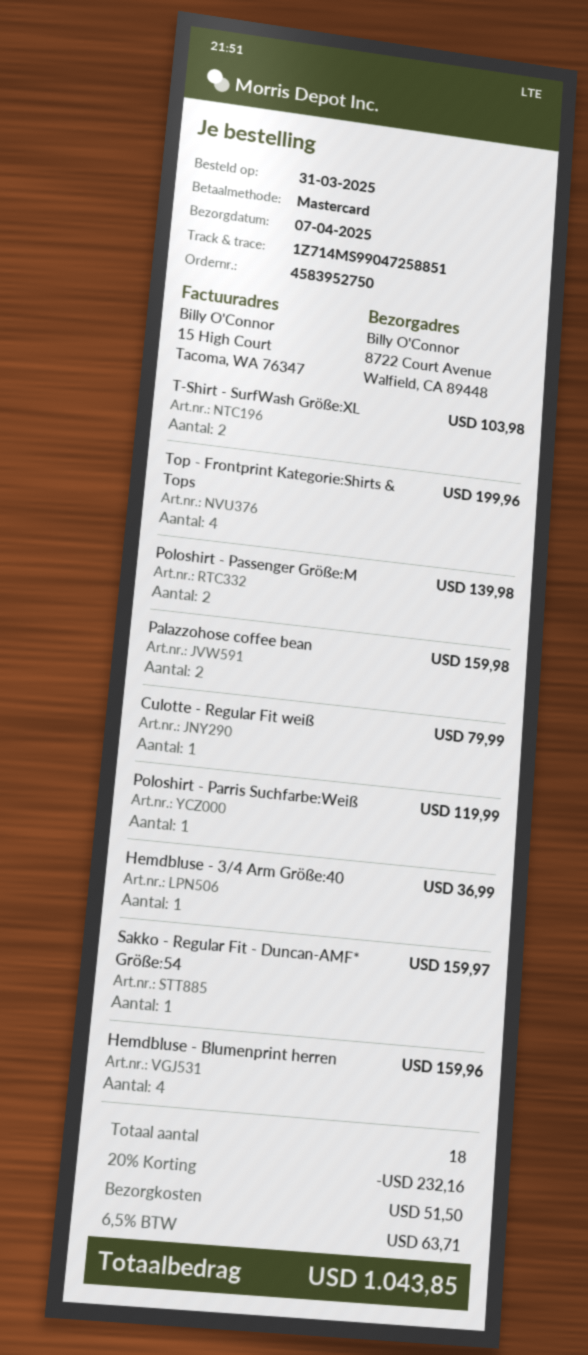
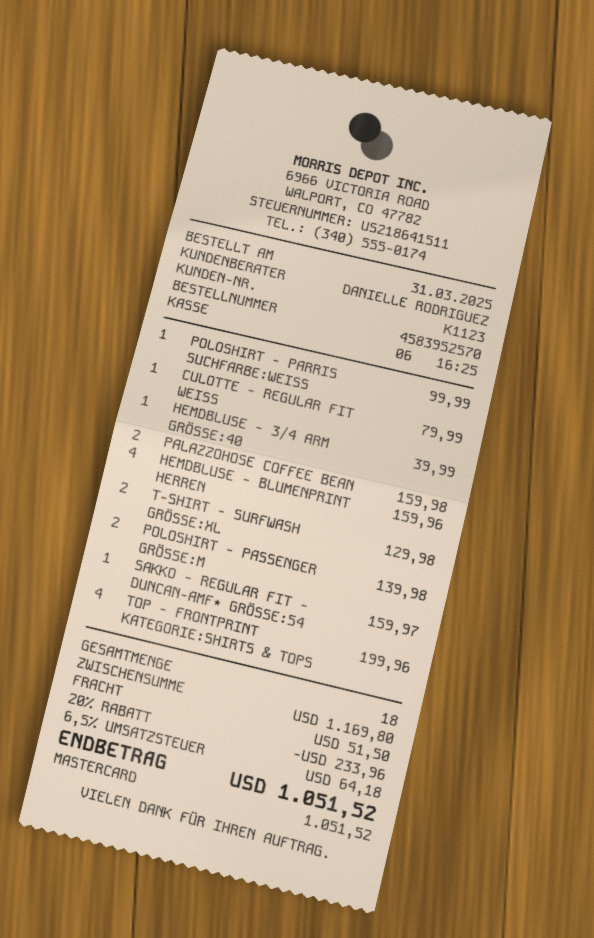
order number: 4583952750 -> 4583952570
T-Shirt - SurfWash Größe:XL: 2 for 103.98 -> 2 for 129.98
Poloshirt - Parris Suchfarbe:Weiß: 1 for 119.99 -> 1 for 99.99
Hemdbluse - 3/4 Arm Größe:40: 1 for 36.99 -> 1 for 39.99
discount: 20% = 232.16 -> 20% = 233.96
tax: 6.5% = 63.71 -> 6.5% = 64.18
total: 1043.85 -> 1051.52

